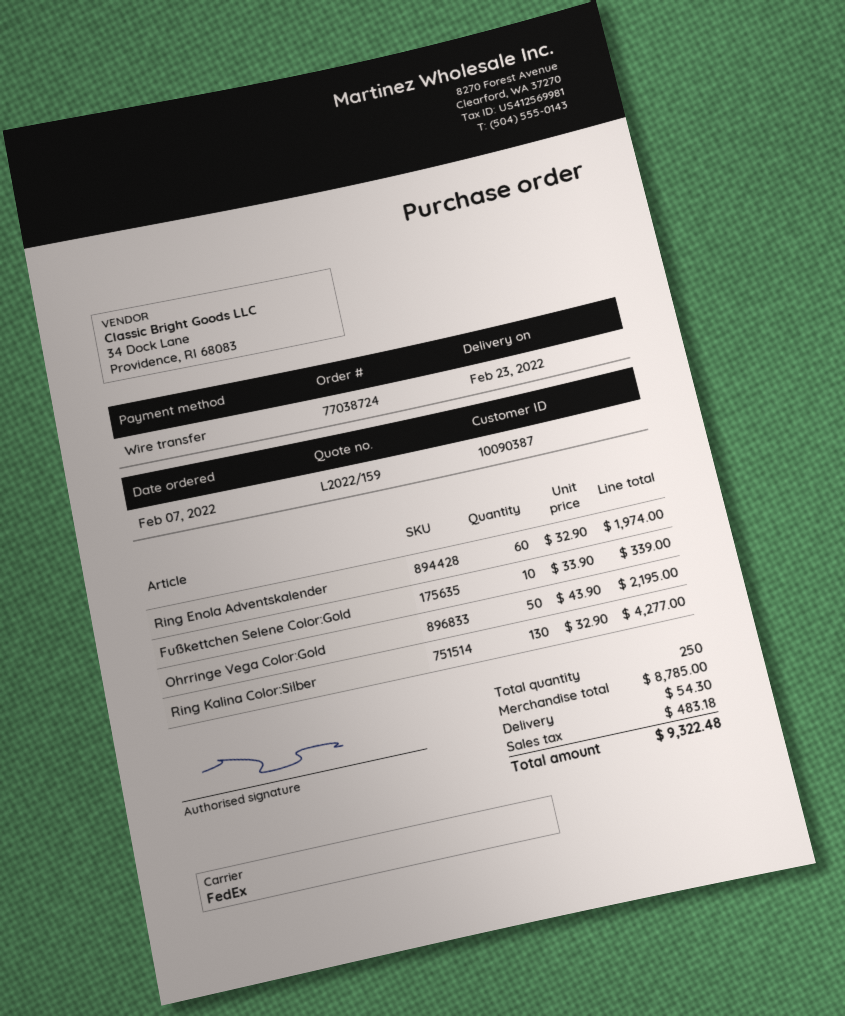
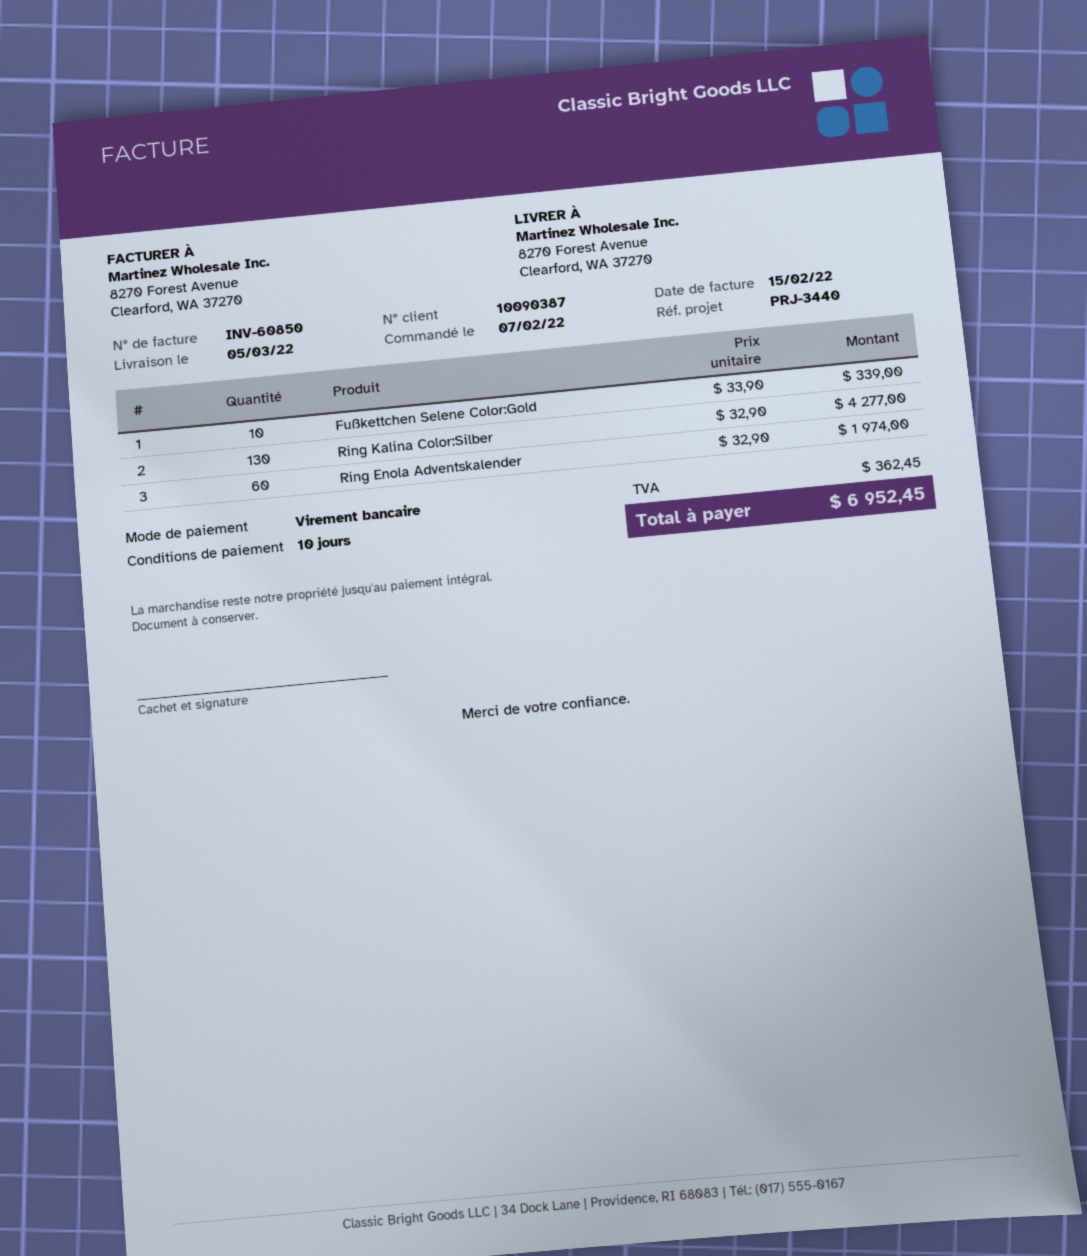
delivery date: 2022-02-23 -> 2022-03-05
Ohrringe Vega Color:Gold: 50 x 43.90 = 2195.00 -> none
shipping: 54.30 -> none
tax: 483.18 -> 362.45
total: 9322.48 -> 6952.45

